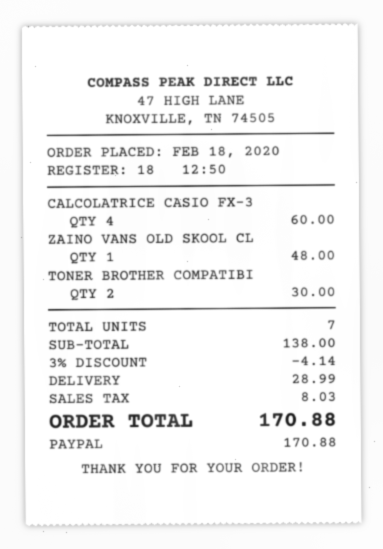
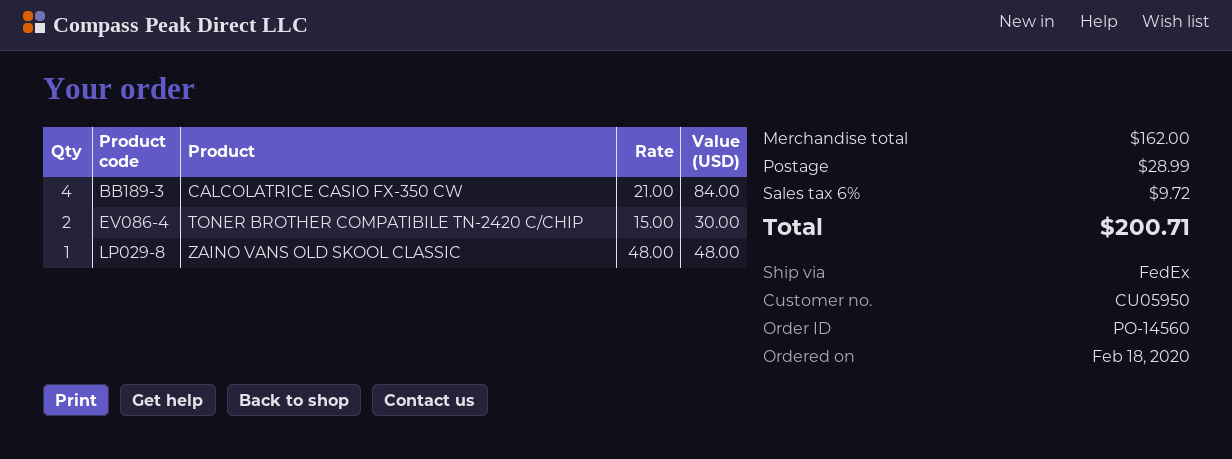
CALCOLATRICE CASIO FX-3: 4 for 60.00 -> 4 for 84.00
subtotal: 138.00 -> 162.00
discount: 3% = 4.14 -> none
tax: 8.03 -> 9.72
total: 170.88 -> 200.71

